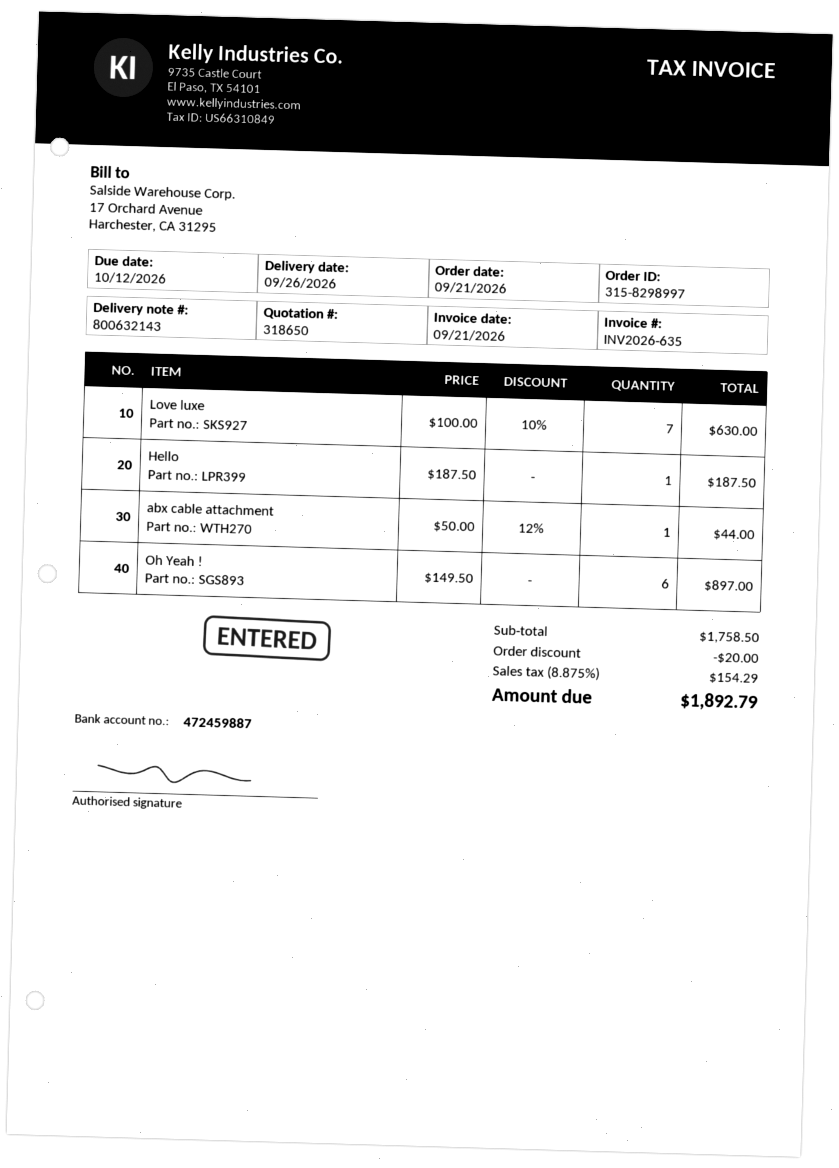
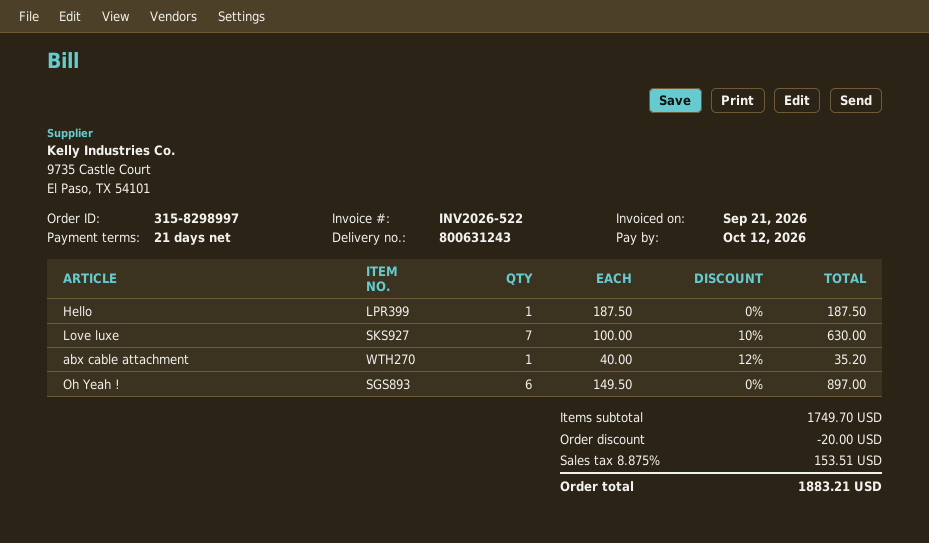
delivery note number: 800632143 -> 800631243
invoice number: INV2026-635 -> INV2026-522
abx cable attachment: 1 x 50.00 - 12% = 44.00 -> 1 x 40.00 - 12% = 35.20
subtotal: 1758.50 -> 1749.70
tax: 8.875% = 154.29 -> 8.875% = 153.51
total: 1892.79 -> 1883.21

